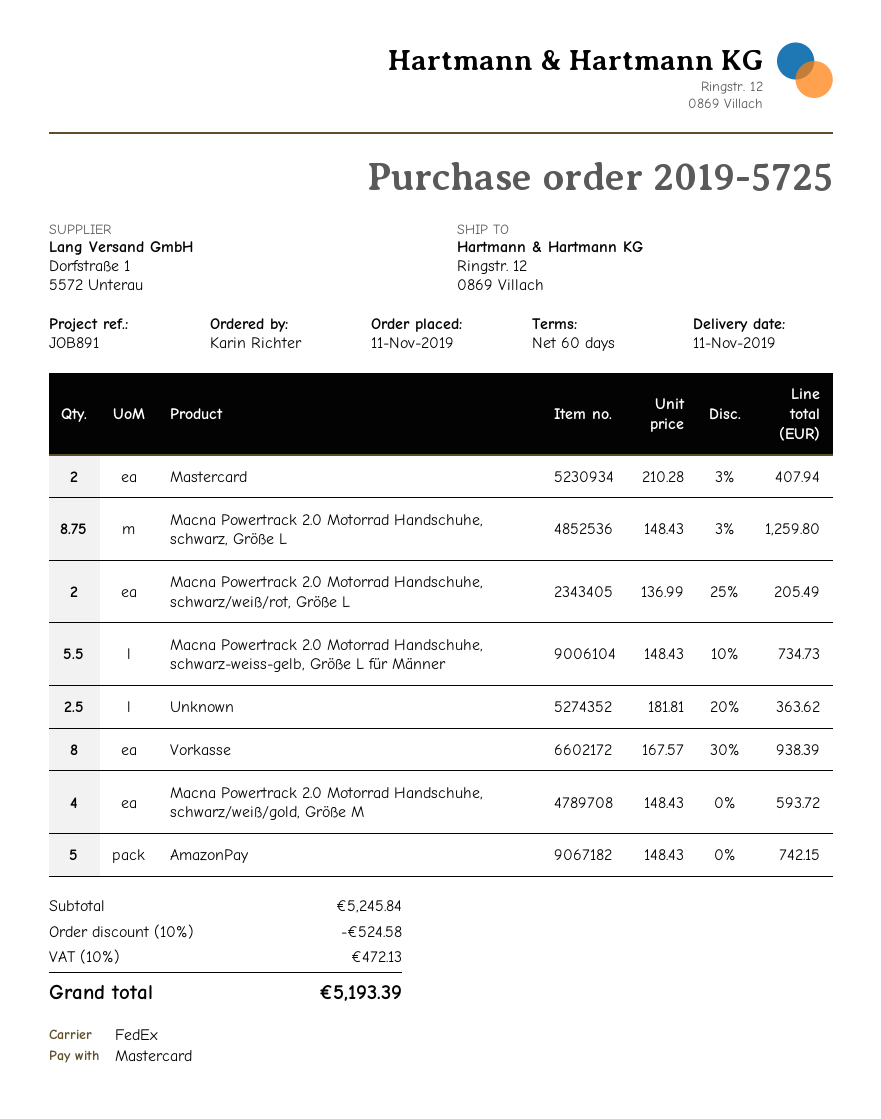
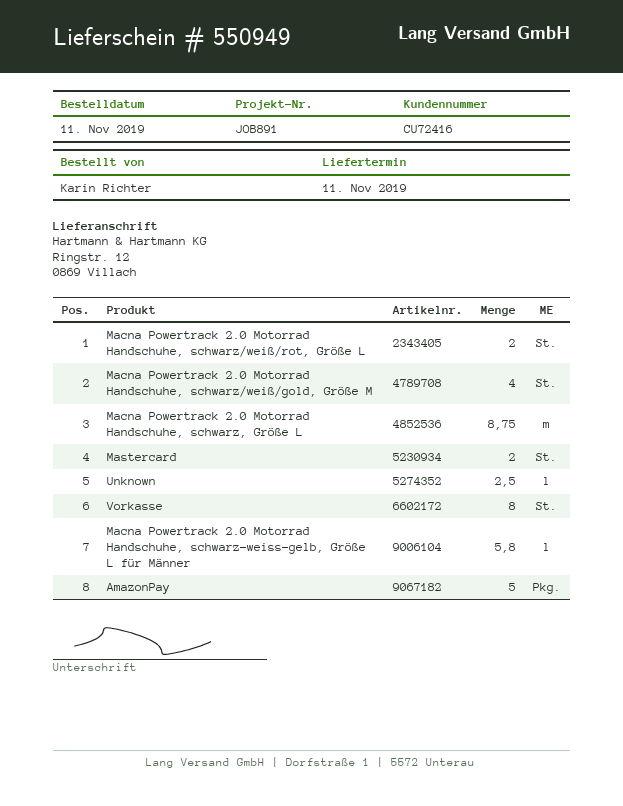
Macna Powertrack 2.0 Motorrad Handschuhe, schwarz-weiss-gelb, Größe L für Männer: 5.5 -> 5.8

